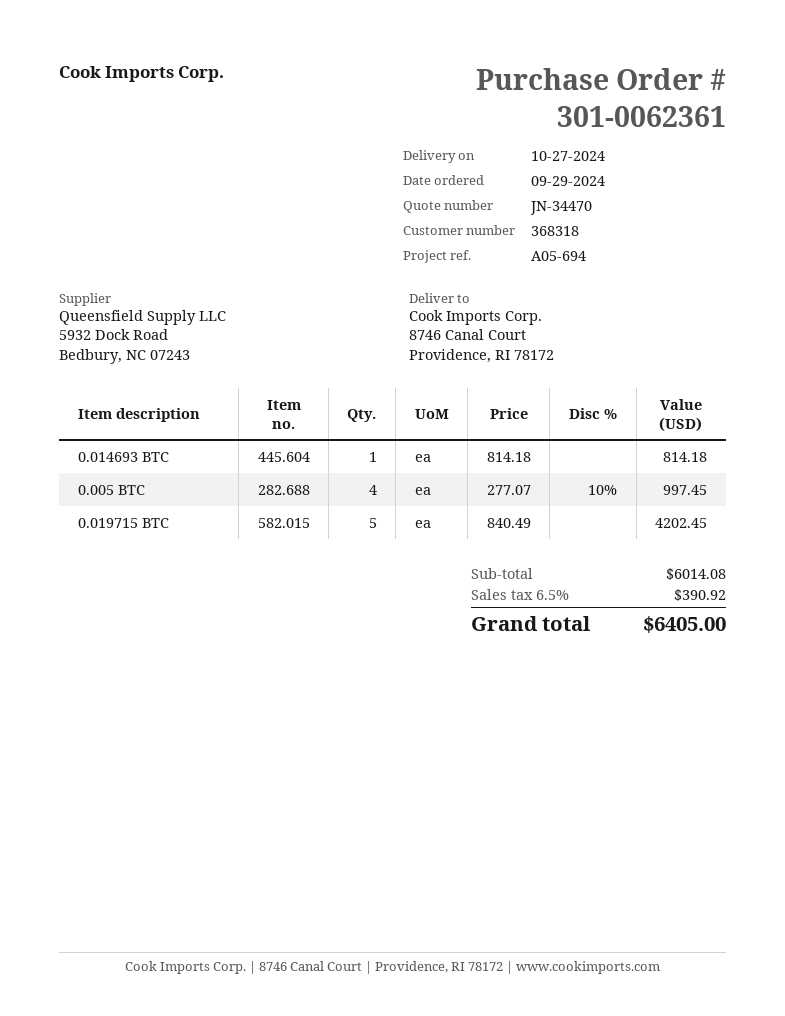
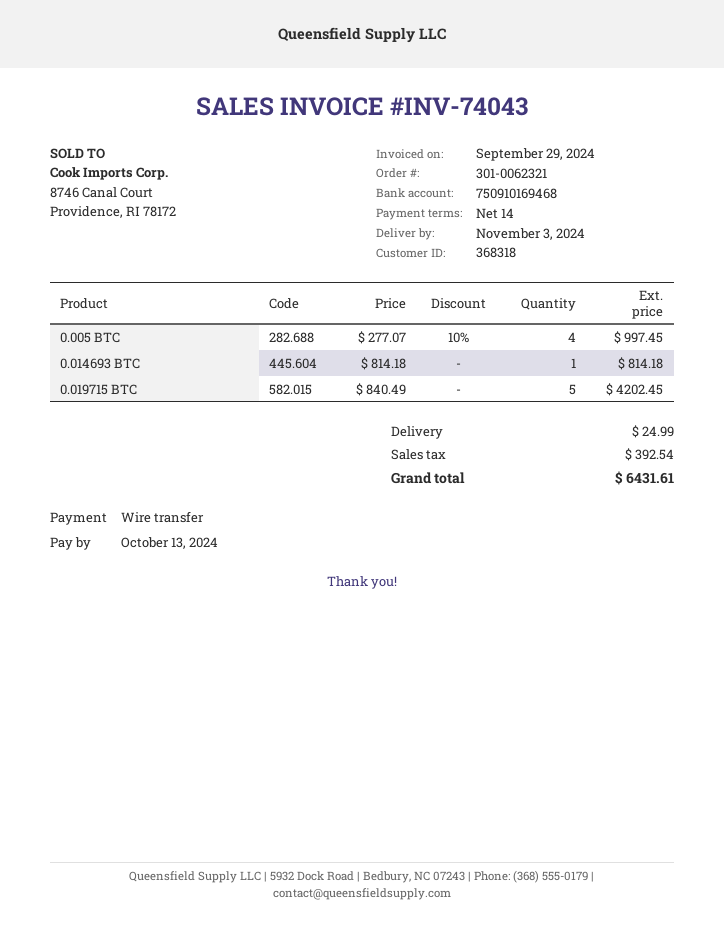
order number: 301-0062361 -> 301-0062321
delivery date: 2024-10-27 -> 2024-11-03
shipping: none -> 24.99
tax: 390.92 -> 392.54
total: 6405.00 -> 6431.61

